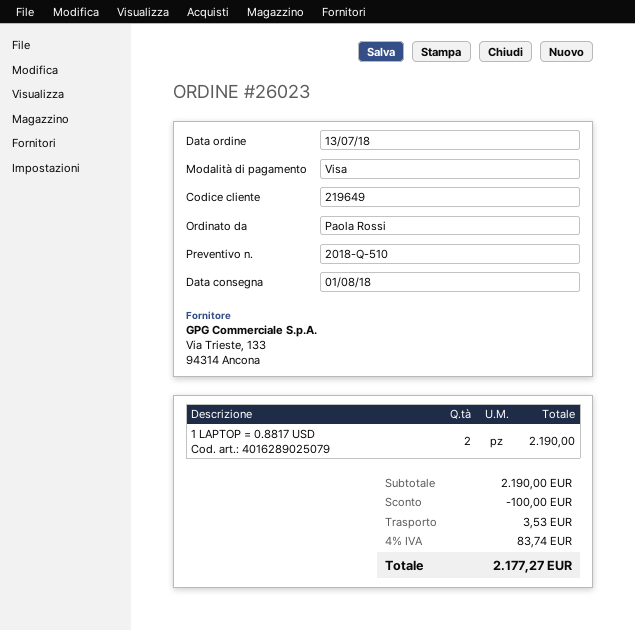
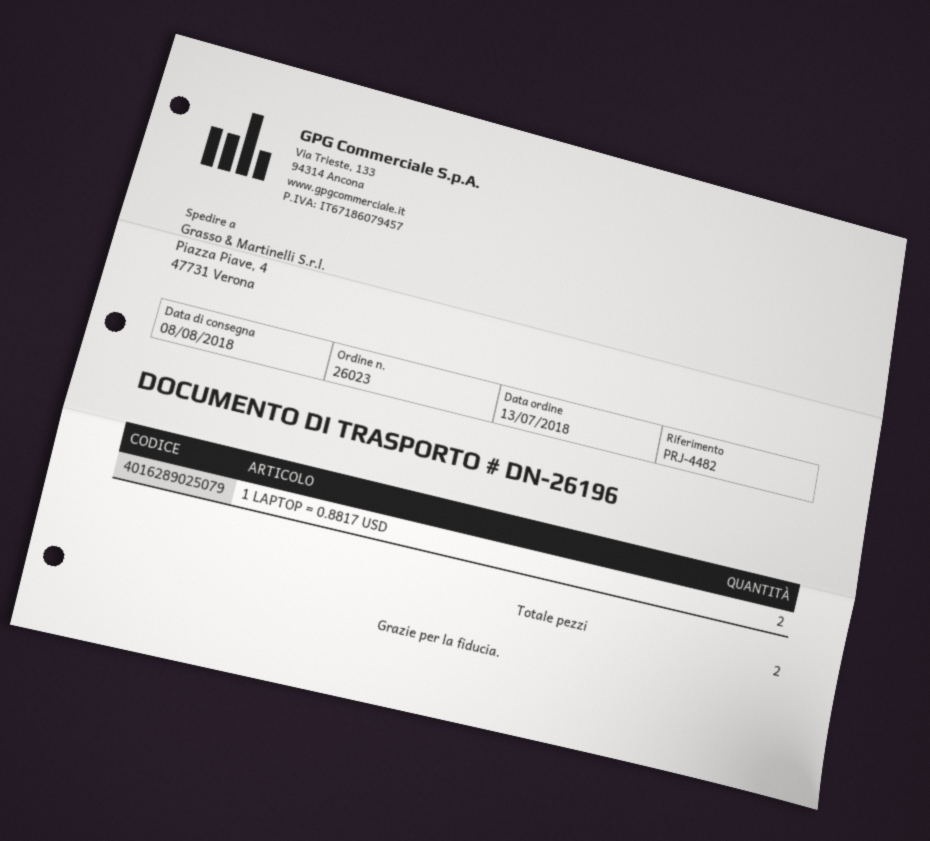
delivery date: 2018-08-01 -> 2018-08-08

